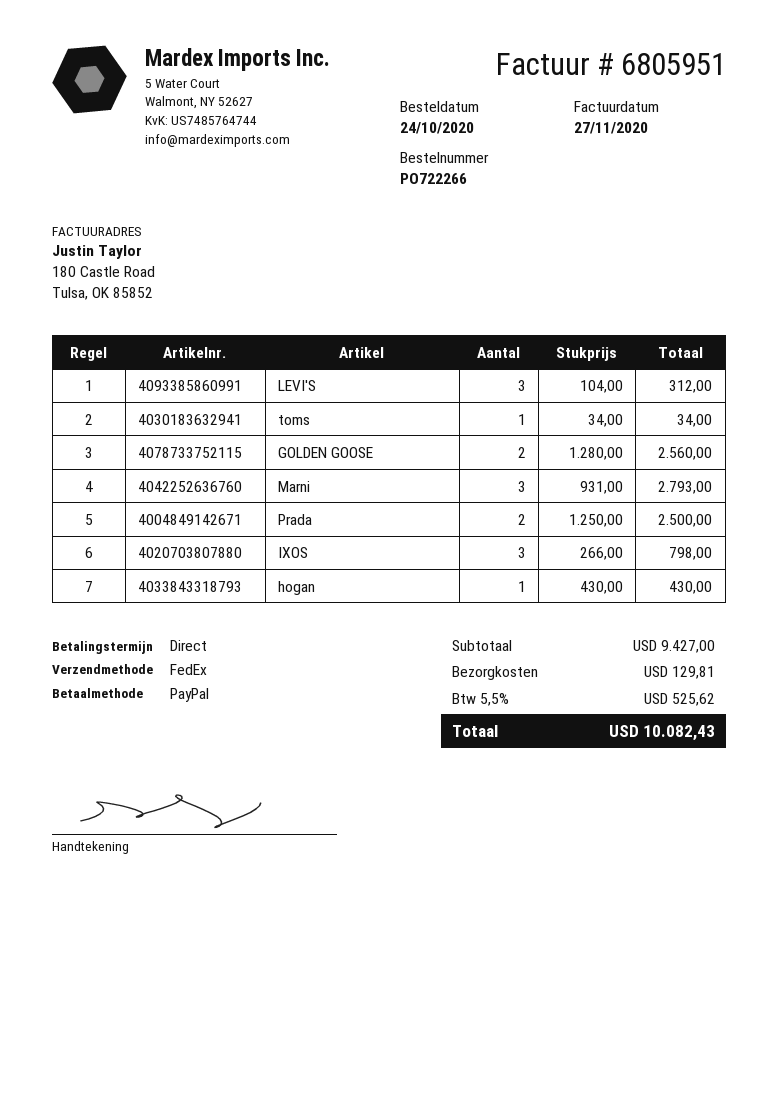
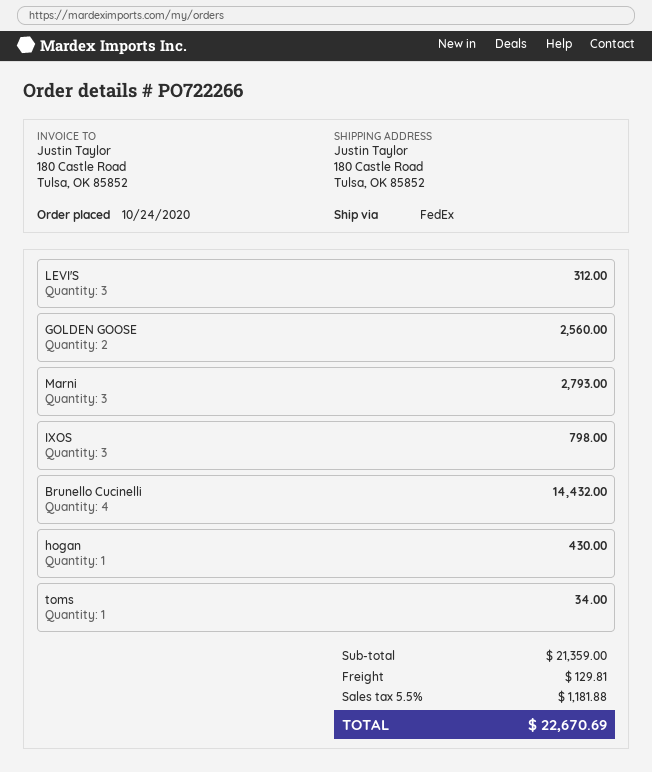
Prada: 2 for 2500.00 -> none
Brunello Cucinelli: none -> 4 for 14432.00
subtotal: 9427.00 -> 21359.00
tax: 5.5% = 525.62 -> 5.5% = 1181.88
total: 10082.43 -> 22670.69

